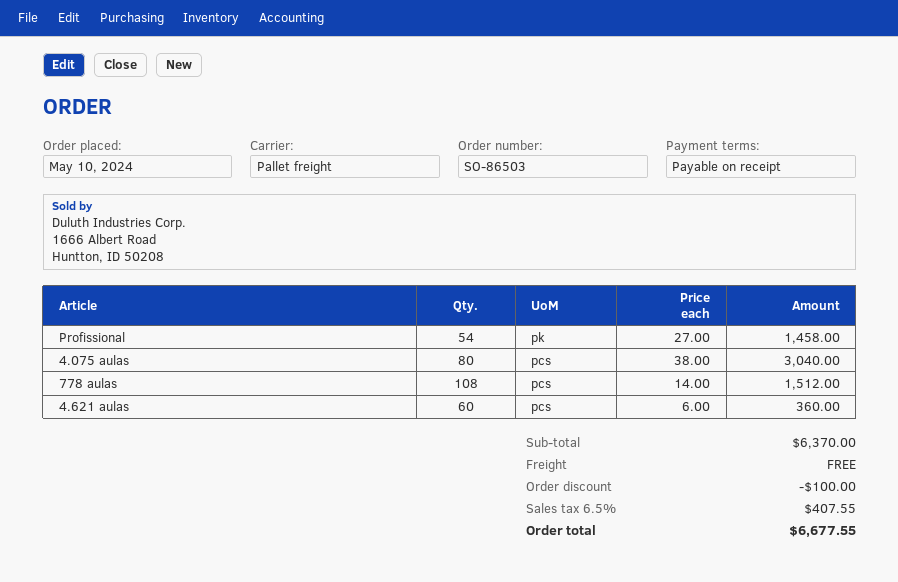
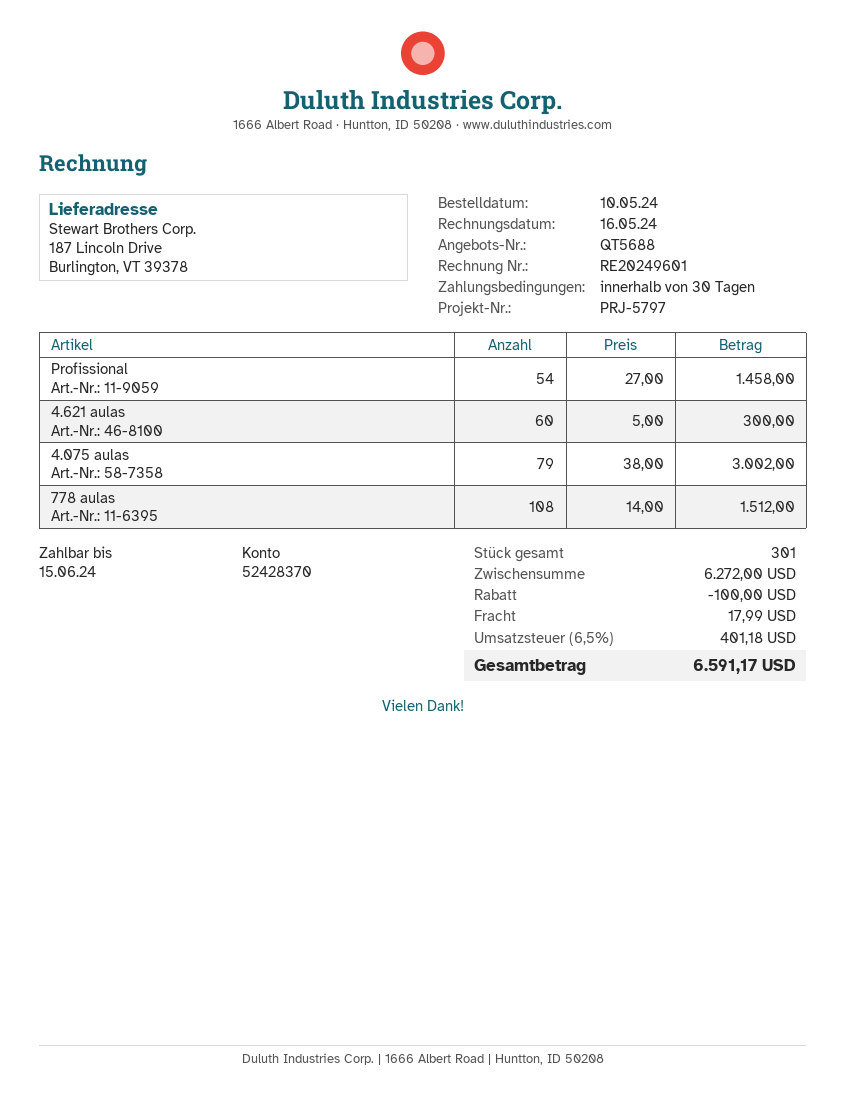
payment terms: on receipt -> 30 days
4.075 aulas: 80 x 38.00 = 3040.00 -> 79 x 38.00 = 3002.00
4.621 aulas: 60 x 6.00 = 360.00 -> 60 x 5.00 = 300.00
subtotal: 6370.00 -> 6272.00
shipping: 0.00 -> 17.99
tax: 6.5% = 407.55 -> 6.5% = 401.18
total: 6677.55 -> 6591.17

